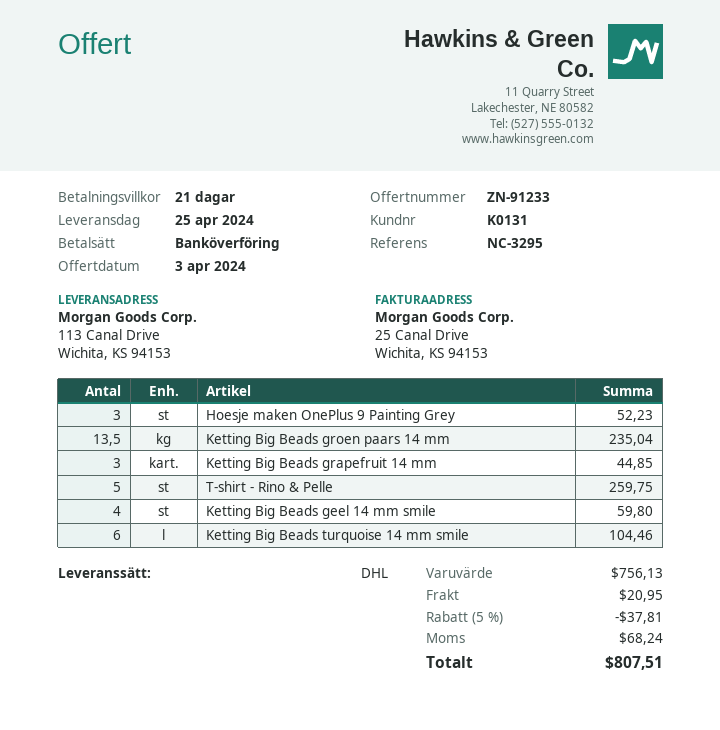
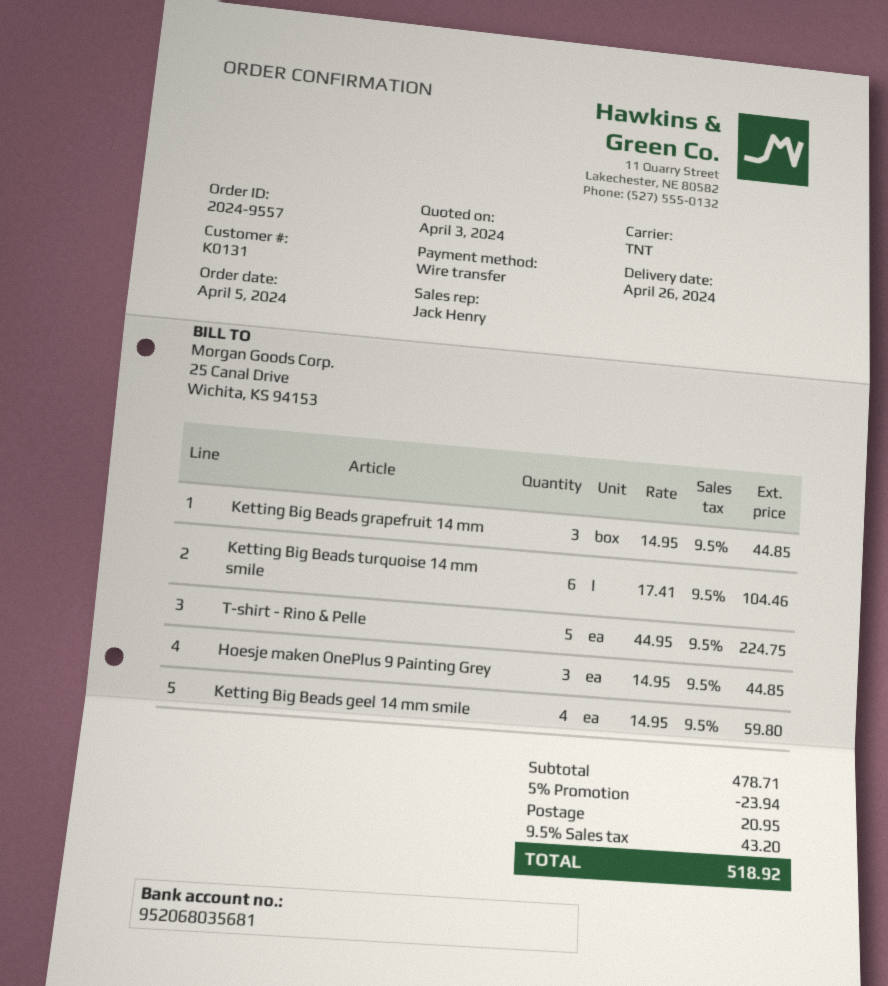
delivery date: 2024-04-25 -> 2024-04-26
shipping method: DHL -> TNT
Hoesje maken OnePlus 9 Painting Grey: 3 for 52.23 -> 3 for 44.85
Ketting Big Beads groen paars 14 mm: 13.5 for 235.04 -> none
T-shirt - Rino & Pelle: 5 for 259.75 -> 5 for 224.75
subtotal: 756.13 -> 478.71
discount: 5% = 37.81 -> 5% = 23.94
tax: 68.24 -> 43.20
total: 807.51 -> 518.92

